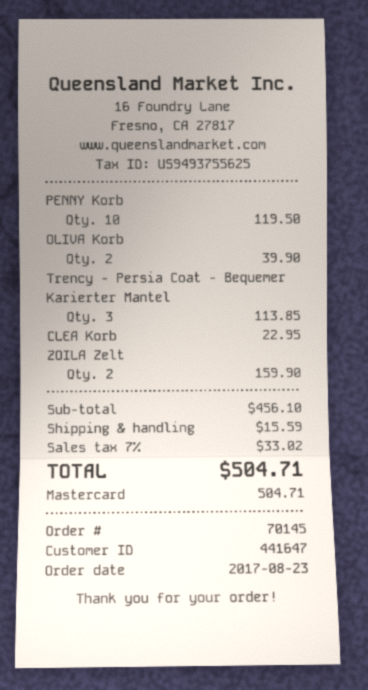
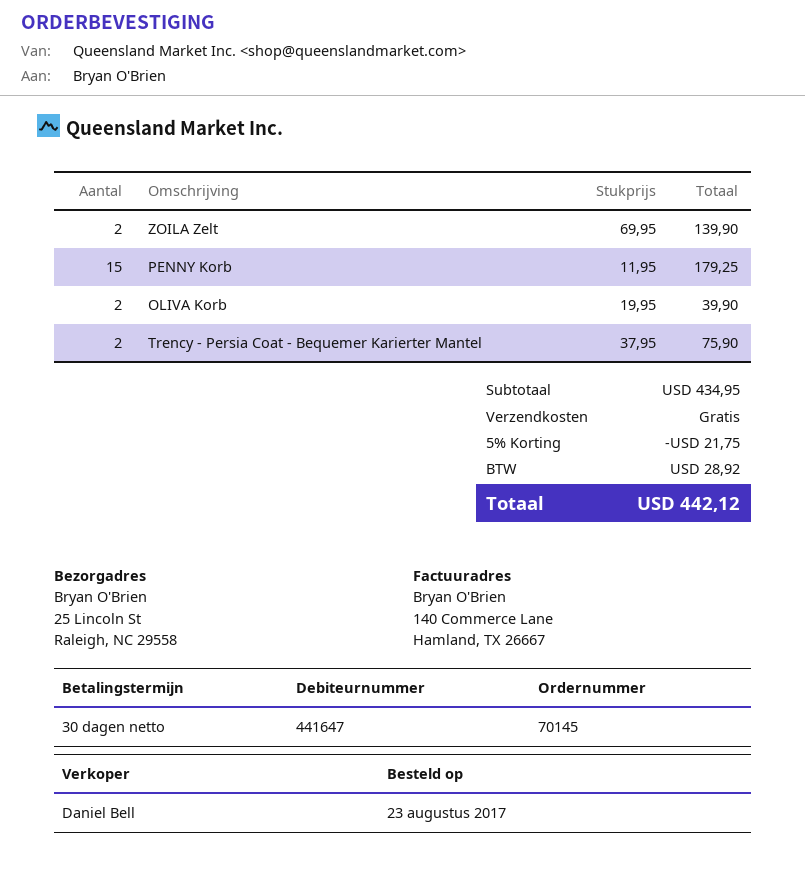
PENNY Korb: 10 for 119.50 -> 15 for 179.25
Trency - Persia Coat - Bequemer Karierter Mantel: 3 for 113.85 -> 2 for 75.90
CLEA Korb: 1 for 22.95 -> none
ZOILA Zelt: 2 for 159.90 -> 2 for 139.90
subtotal: 456.10 -> 434.95
discount: none -> 5% = 21.75
shipping: 15.59 -> 0.00
tax: 33.02 -> 28.92
total: 504.71 -> 442.12

